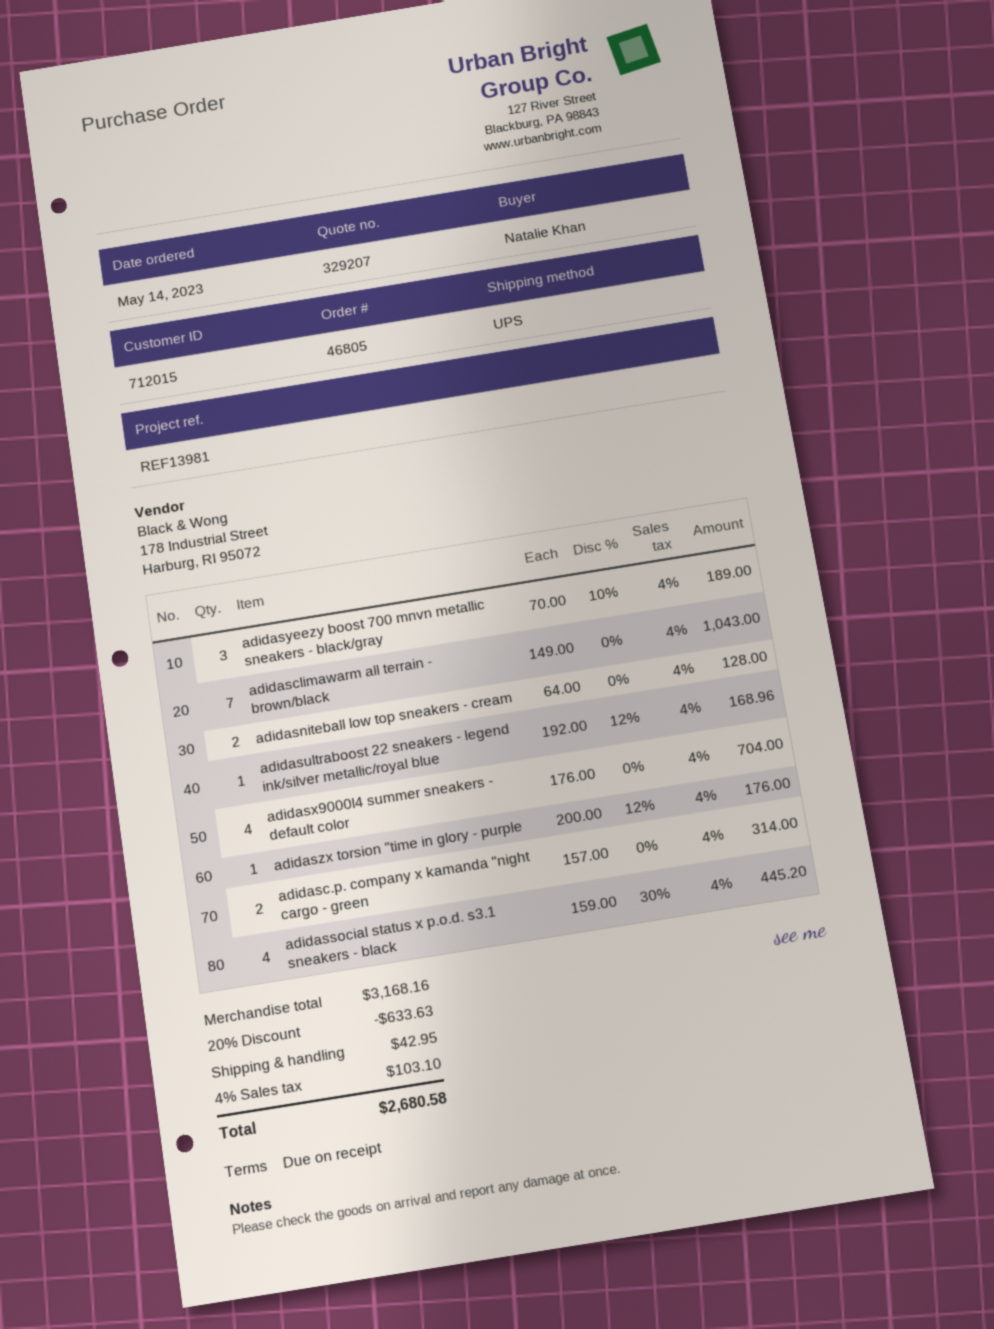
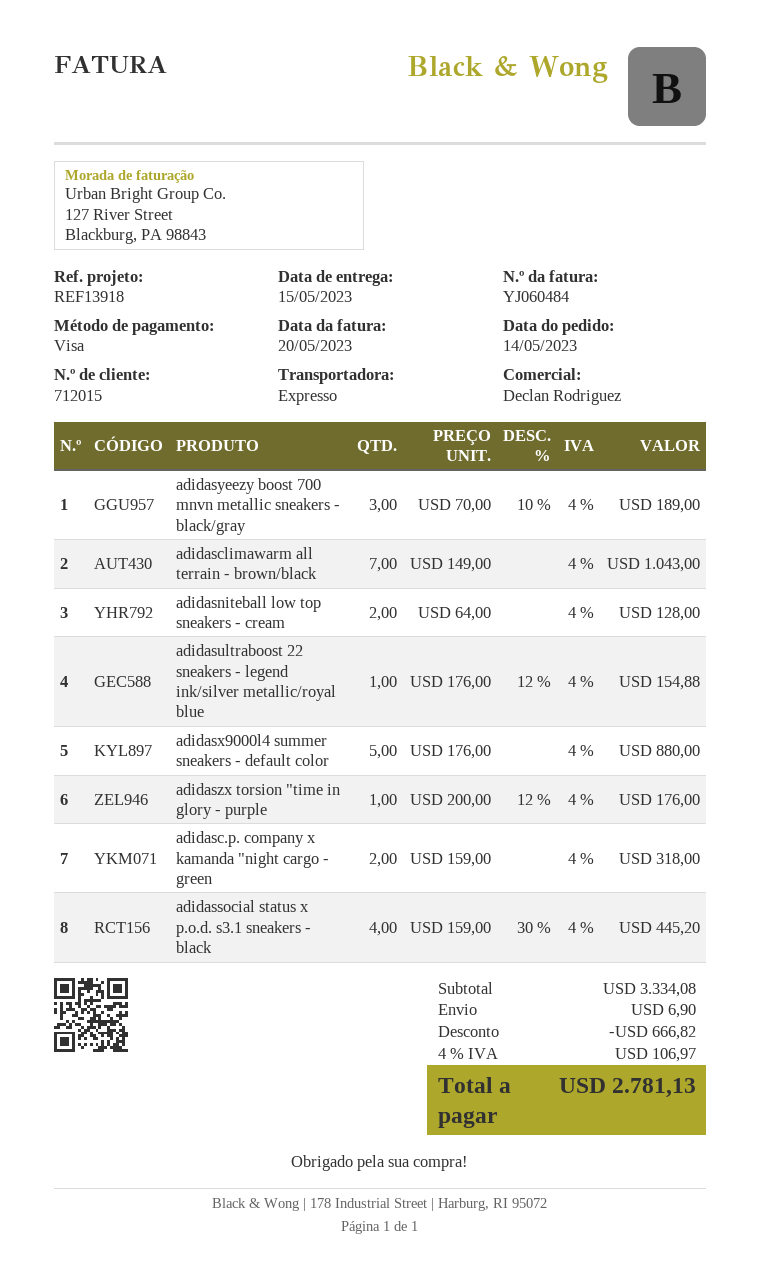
reference: REF13981 -> REF13918
shipping method: UPS -> express
adidasultraboost 22 sneakers - legend ink/silver metallic/royal blue: 1 x 192.00 - 12% = 168.96 -> 1 x 176.00 - 12% = 154.88
adidasx9000l4 summer sneakers - default color: 4 x 176.00 = 704.00 -> 5 x 176.00 = 880.00
adidasc.p. company x kamanda "night cargo - green: 2 x 157.00 = 314.00 -> 2 x 159.00 = 318.00
subtotal: 3168.16 -> 3334.08
discount: 633.63 -> 666.82
shipping: 42.95 -> 6.90
tax: 4% = 103.10 -> 4% = 106.97
total: 2680.58 -> 2781.13

